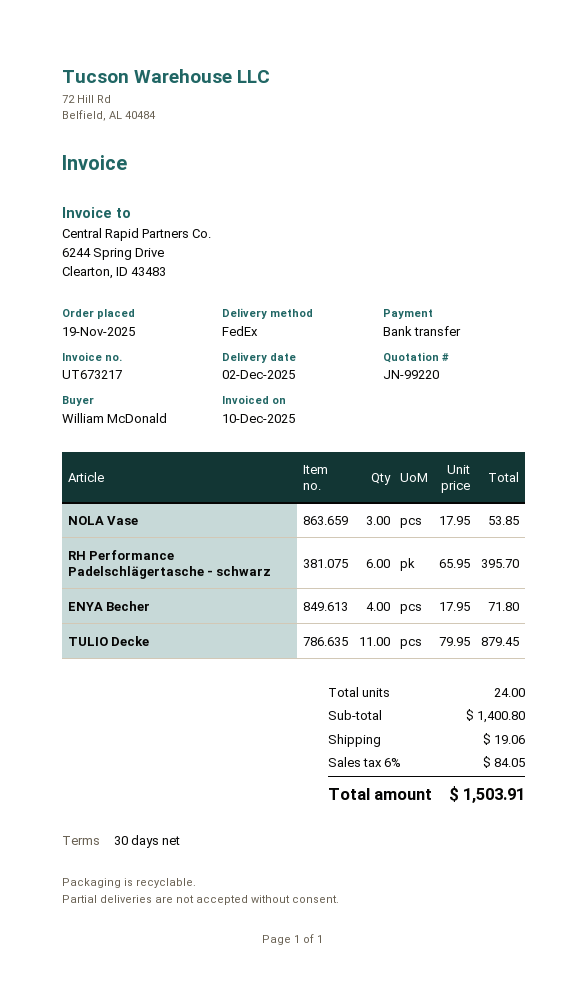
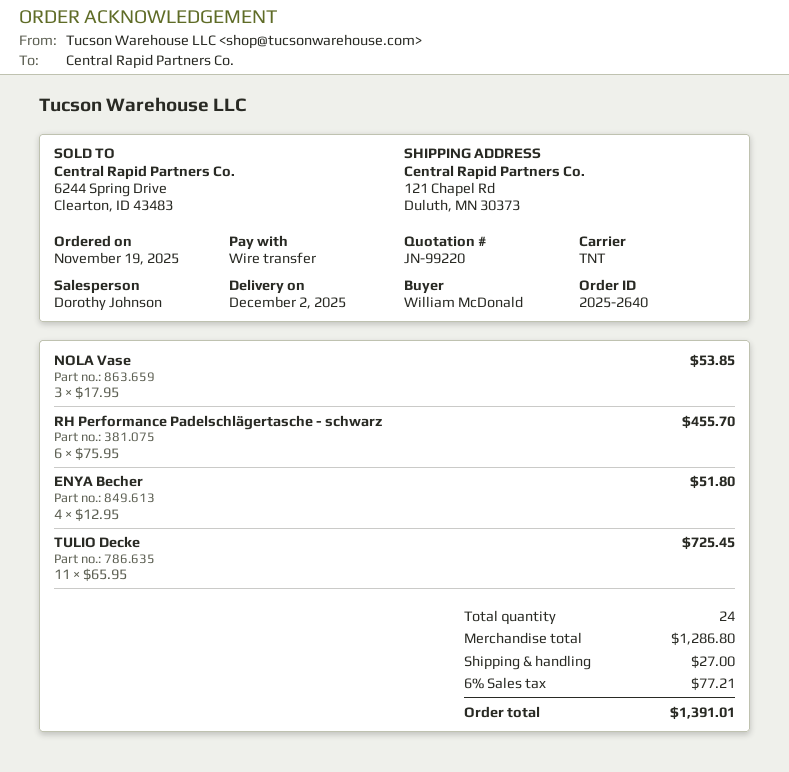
shipping method: FedEx -> TNT
RH Performance Padelschlägertasche - schwarz: 6 x 65.95 = 395.70 -> 6 x 75.95 = 455.70
ENYA Becher: 4 x 17.95 = 71.80 -> 4 x 12.95 = 51.80
TULIO Decke: 11 x 79.95 = 879.45 -> 11 x 65.95 = 725.45
subtotal: 1400.80 -> 1286.80
shipping: 19.06 -> 27.00
tax: 6% = 84.05 -> 6% = 77.21
total: 1503.91 -> 1391.01

